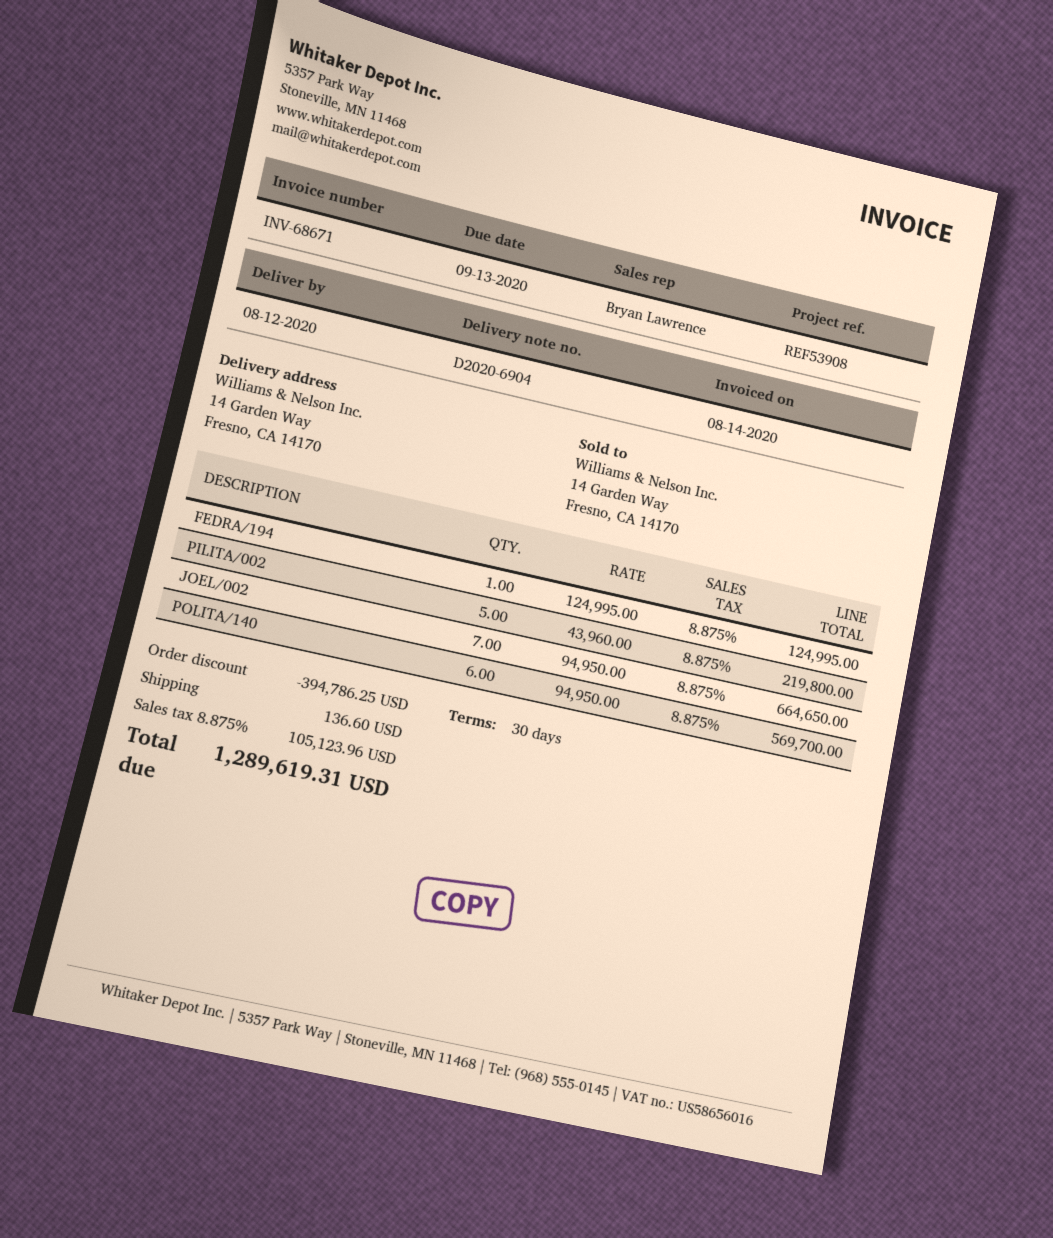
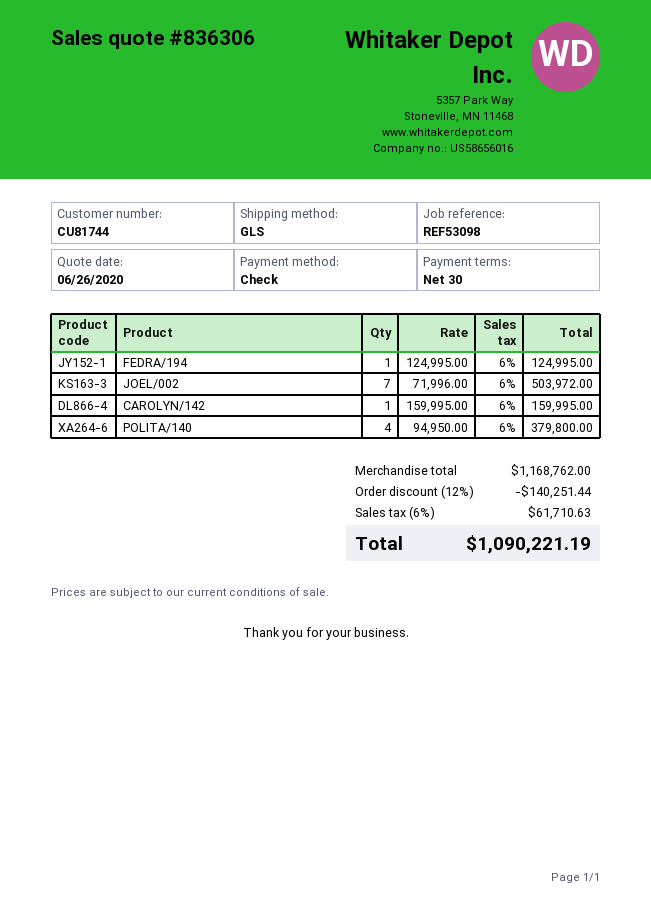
reference: REF53908 -> REF53098
PILITA/002: 5 x 43960.00 = 219800.00 -> none
JOEL/002: 7 x 94950.00 = 664650.00 -> 7 x 71996.00 = 503972.00
POLITA/140: 6 x 94950.00 = 569700.00 -> 4 x 94950.00 = 379800.00
CAROLYN/142: none -> 1 x 159995.00 = 159995.00
discount: 394786.25 -> 140251.44
shipping: 136.60 -> none
tax: 8.875% = 105123.96 -> 6% = 61710.63
total: 1289619.31 -> 1090221.19

